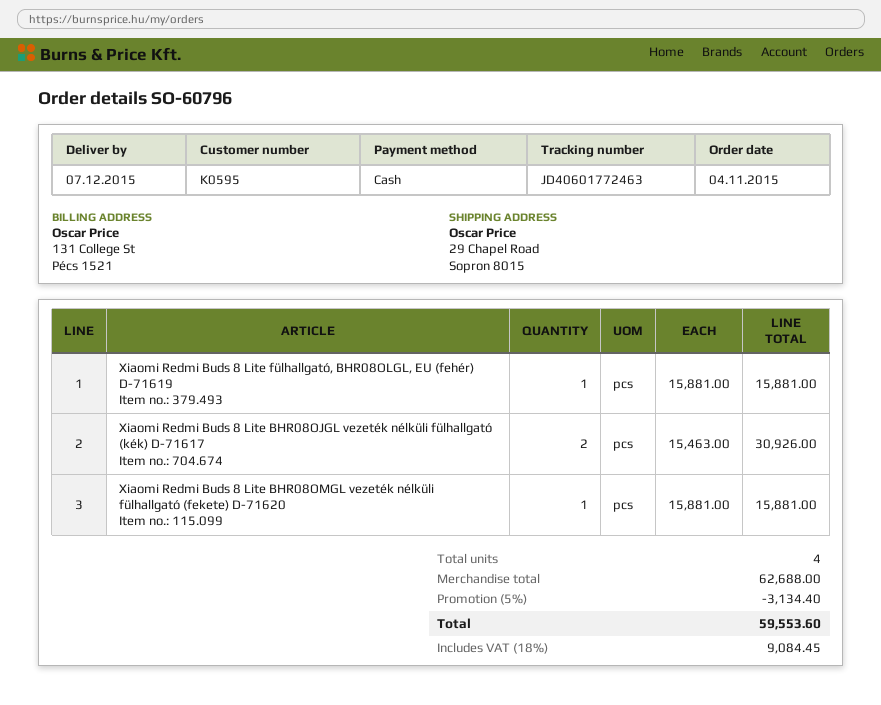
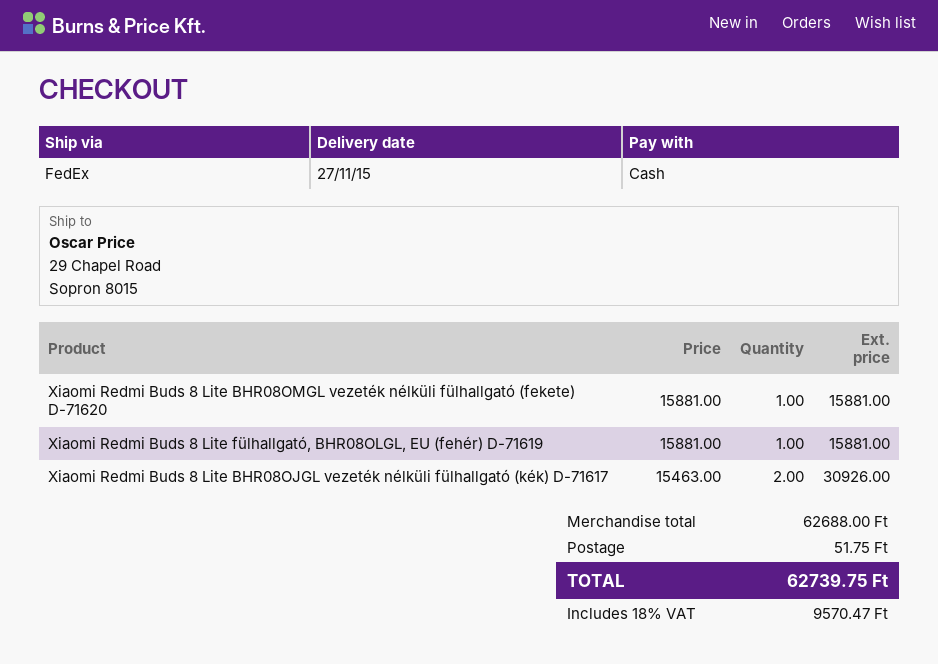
delivery date: 2015-12-07 -> 2015-11-27
discount: 5% = 3134.40 -> none
shipping: none -> 51.75
tax: 18% = 9084.45 -> 18% = 9570.47
total: 59553.60 -> 62739.75

